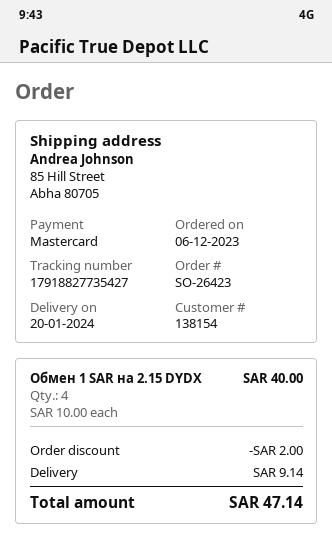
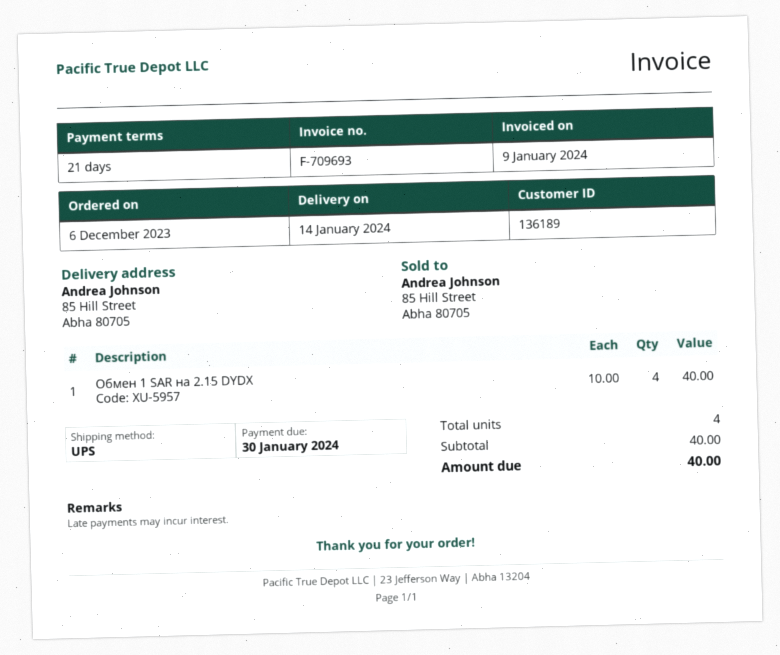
delivery date: 2024-01-20 -> 2024-01-14
customer number: 138154 -> 136189
discount: 2.00 -> none
shipping: 9.14 -> none
total: 47.14 -> 40.00

